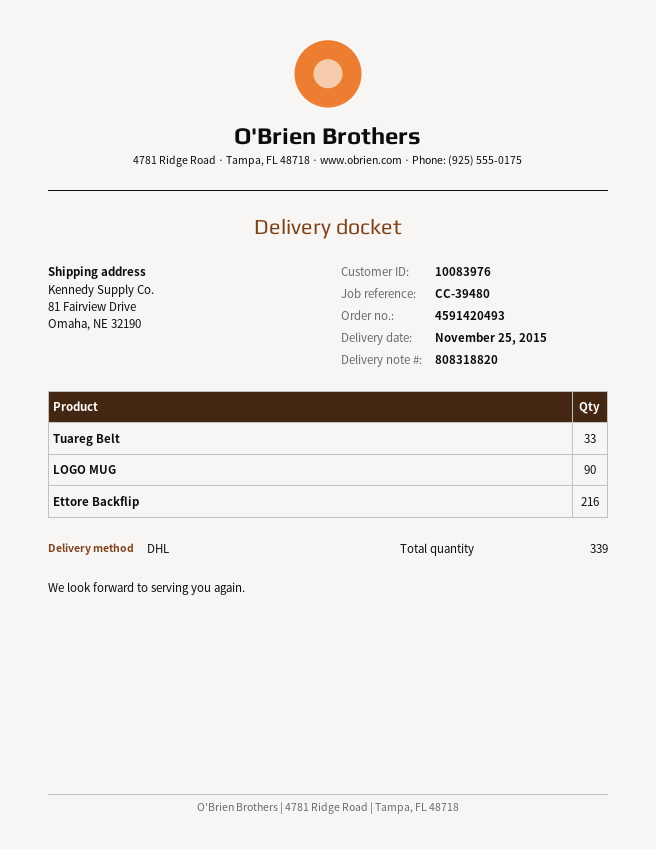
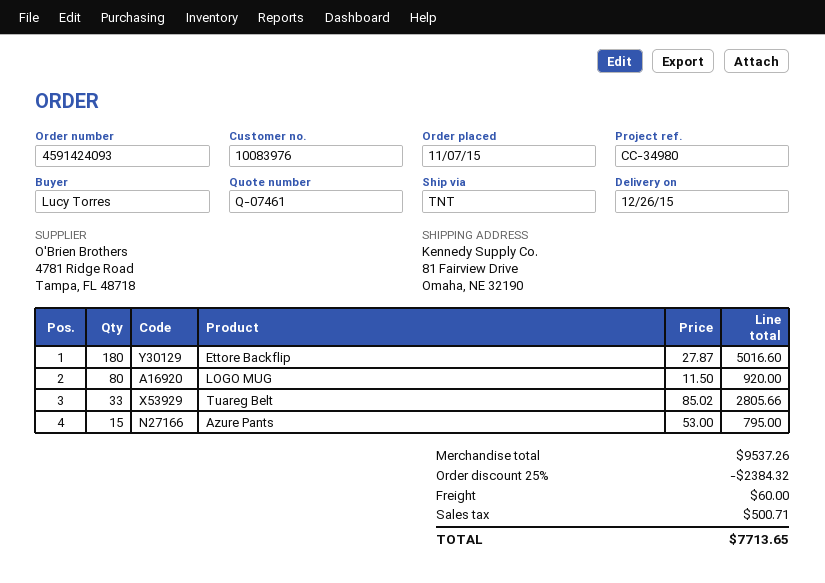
order number: 4591420493 -> 4591424093
delivery date: 2015-11-25 -> 2015-12-26
reference: CC-39480 -> CC-34980
shipping method: DHL -> TNT
LOGO MUG: 90 -> 80
Ettore Backflip: 216 -> 180
Azure Pants: none -> 15

